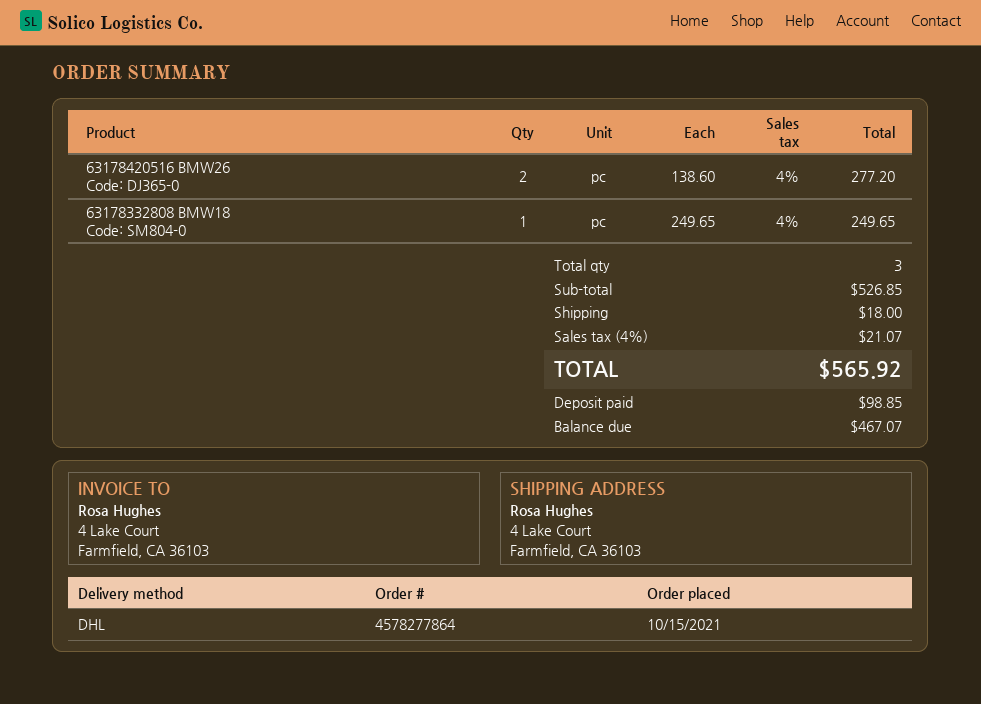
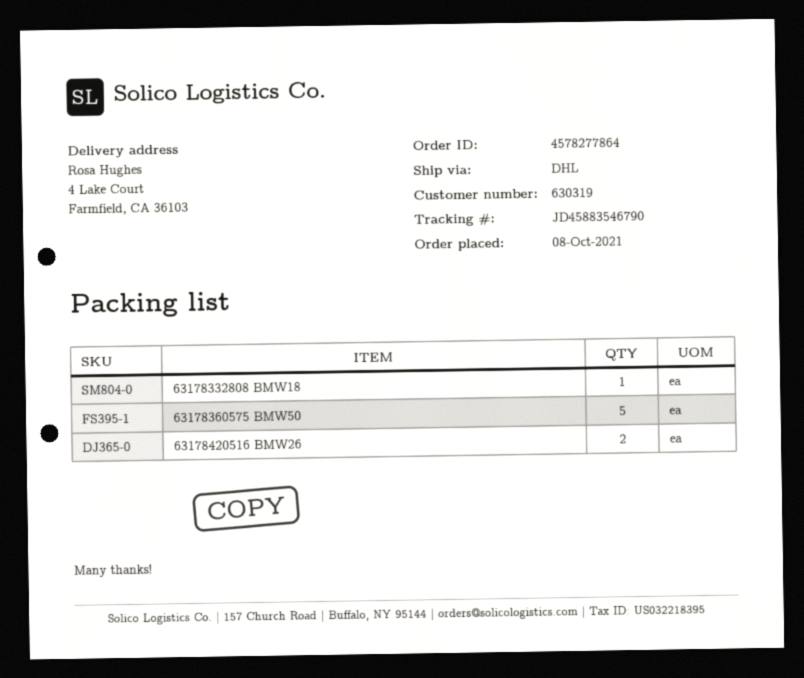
order date: 2021-10-15 -> 2021-10-08
63178360575 BMW50: none -> 5

